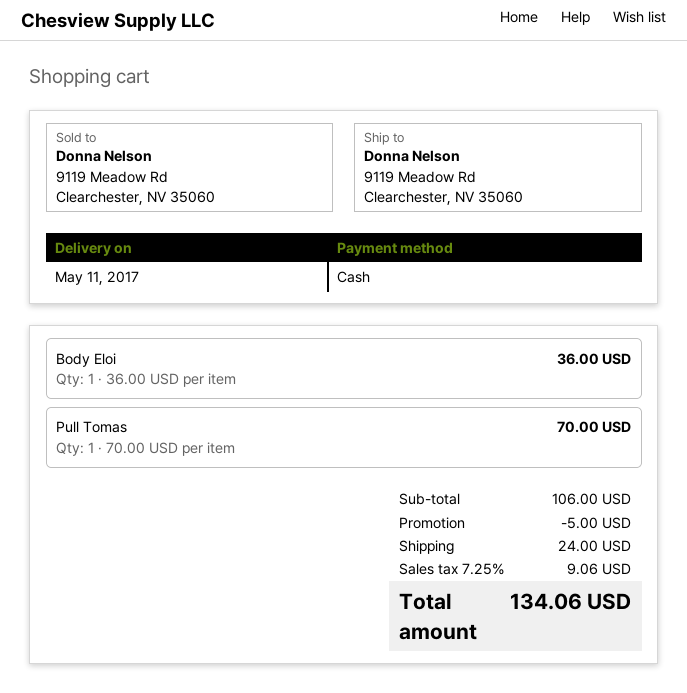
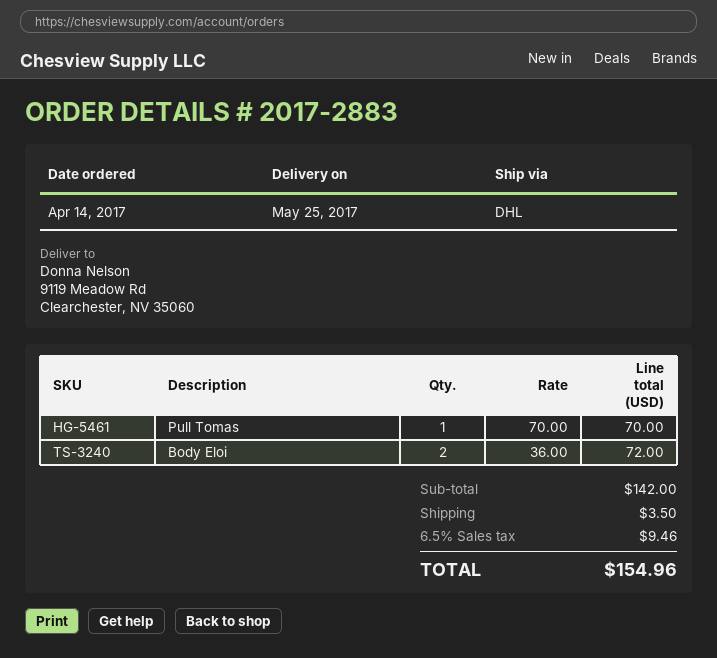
delivery date: 2017-05-11 -> 2017-05-25
Body Eloi: 1 x 36.00 = 36.00 -> 2 x 36.00 = 72.00
subtotal: 106.00 -> 142.00
discount: 5.00 -> none
shipping: 24.00 -> 3.50
tax: 7.25% = 9.06 -> 6.5% = 9.46
total: 134.06 -> 154.96

